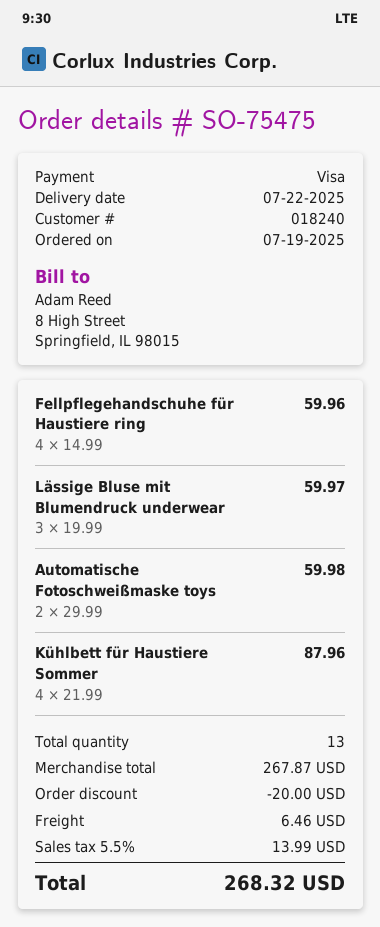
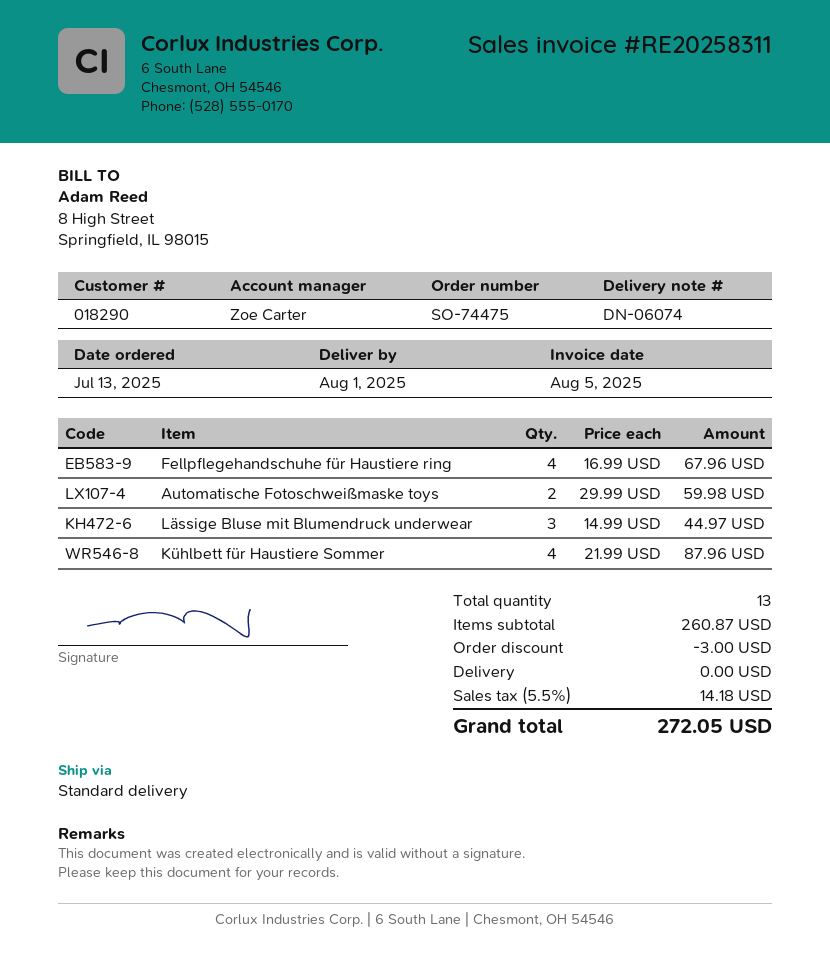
order number: SO-75475 -> SO-74475
order date: 2025-07-19 -> 2025-07-13
delivery date: 2025-07-22 -> 2025-08-01
customer number: 018240 -> 018290
Fellpflegehandschuhe für Haustiere ring: 4 x 14.99 = 59.96 -> 4 x 16.99 = 67.96
Lässige Bluse mit Blumendruck underwear: 3 x 19.99 = 59.97 -> 3 x 14.99 = 44.97
subtotal: 267.87 -> 260.87
discount: 20.00 -> 3.00
shipping: 6.46 -> 0.00
tax: 5.5% = 13.99 -> 5.5% = 14.18
total: 268.32 -> 272.05

